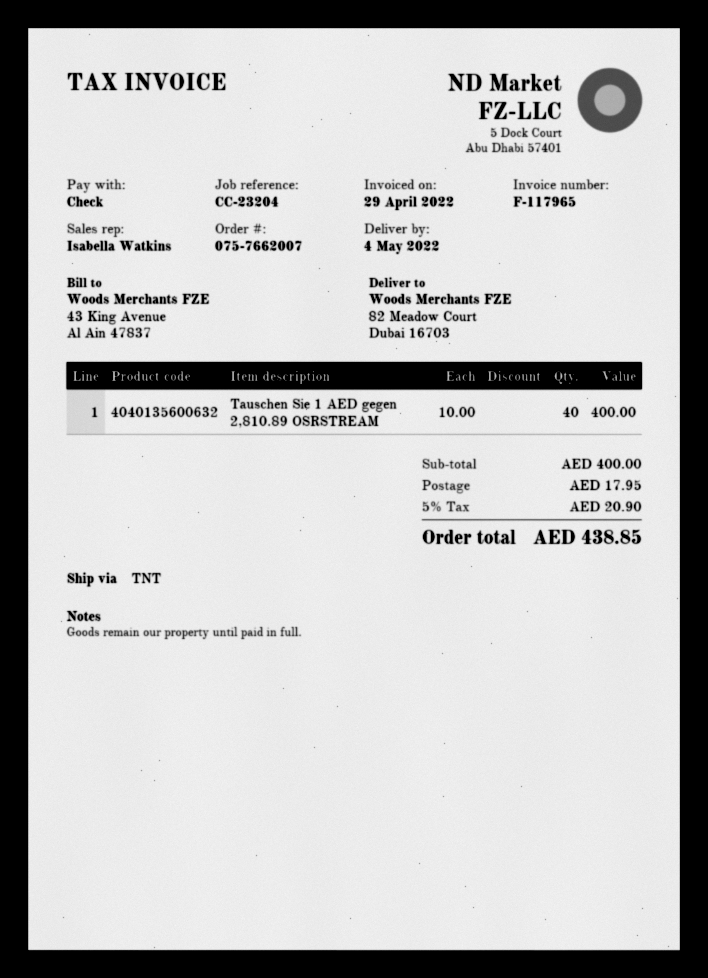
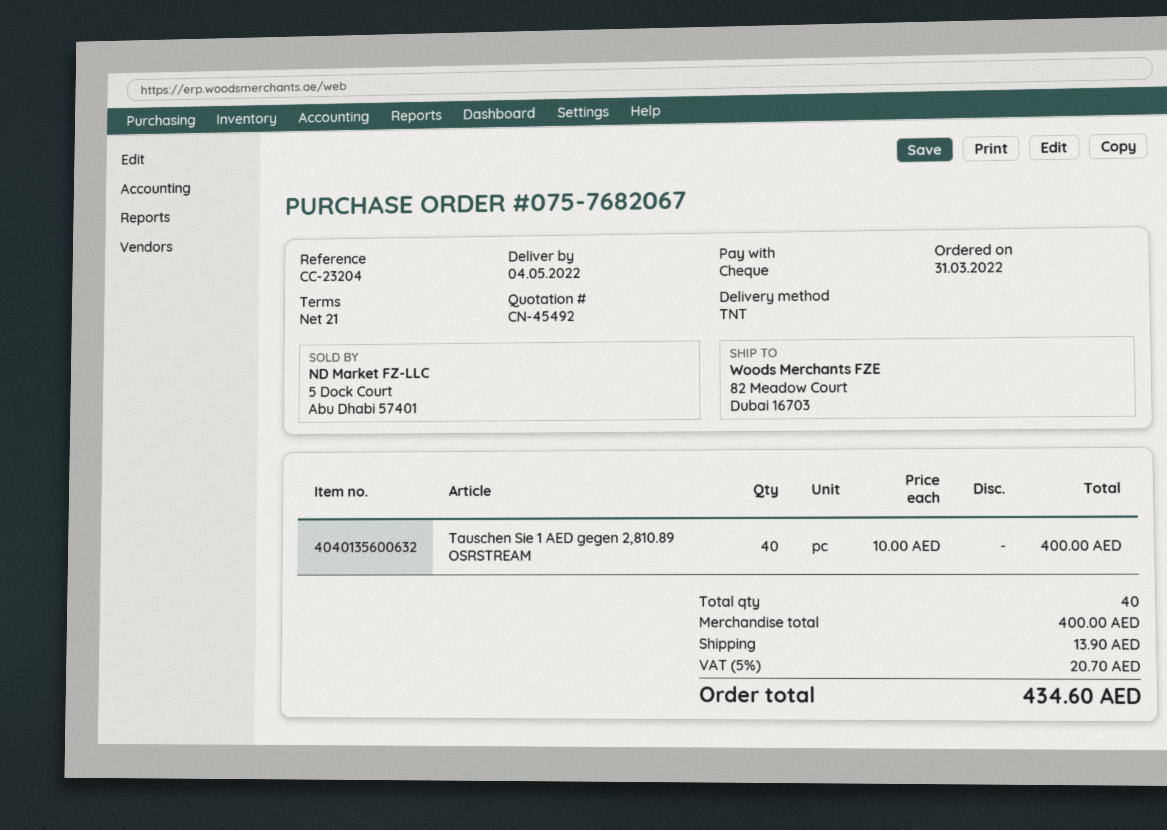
order number: 075-7662007 -> 075-7682067
shipping: 17.95 -> 13.90
tax: 5% = 20.90 -> 5% = 20.70
total: 438.85 -> 434.60

